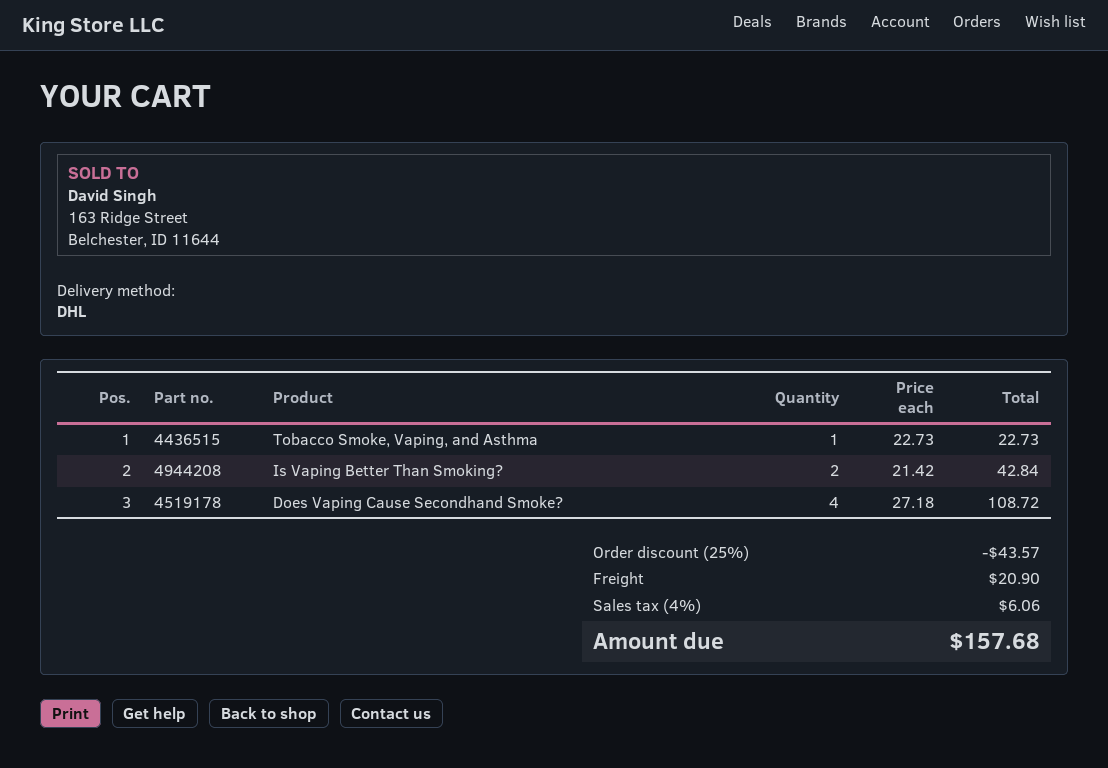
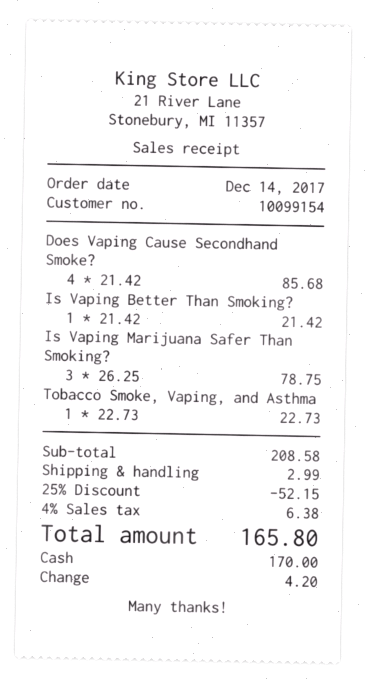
Is Vaping Better Than Smoking?: 2 x 21.42 = 42.84 -> 1 x 21.42 = 21.42
Does Vaping Cause Secondhand Smoke?: 4 x 27.18 = 108.72 -> 4 x 21.42 = 85.68
Is Vaping Marijuana Safer Than Smoking?: none -> 3 x 26.25 = 78.75
discount: 25% = 43.57 -> 25% = 52.15
shipping: 20.90 -> 2.99
tax: 4% = 6.06 -> 4% = 6.38
total: 157.68 -> 165.80

